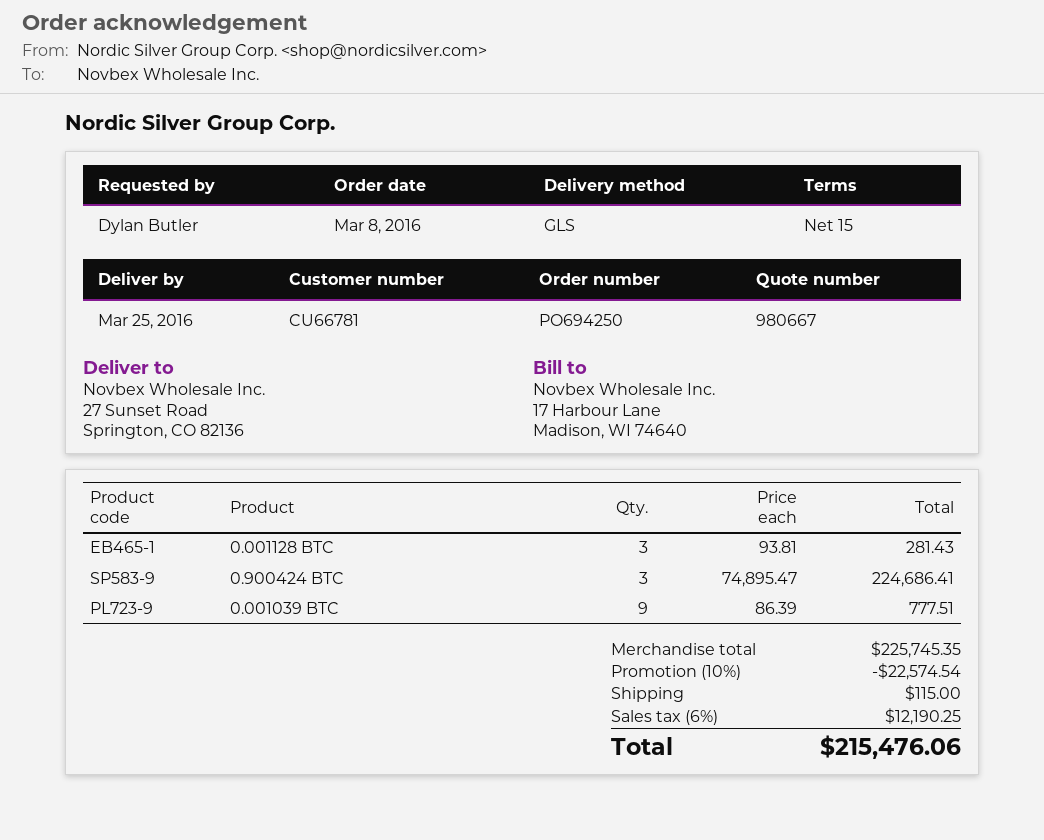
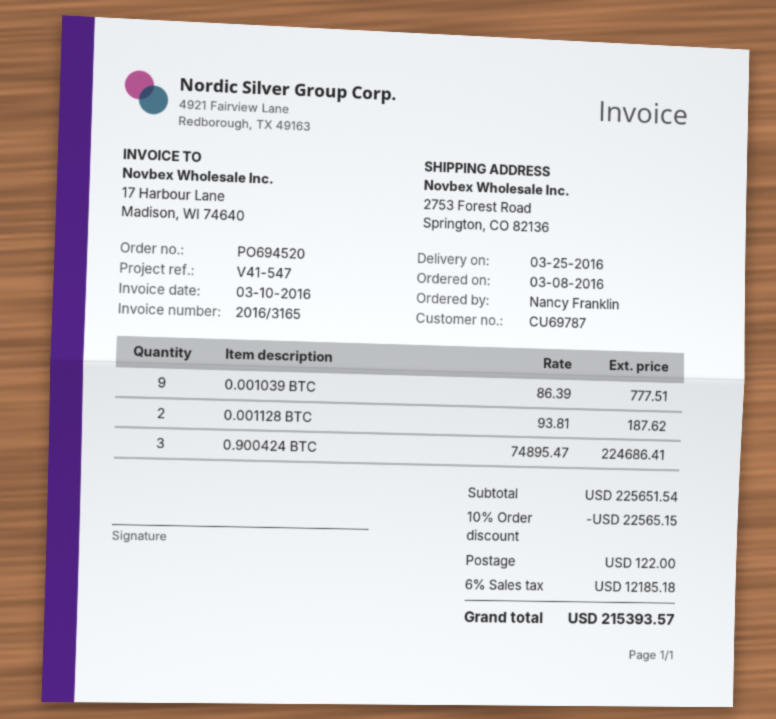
order number: PO694250 -> PO694520
customer number: CU66781 -> CU69787
ordered by: Dylan Butler -> Nancy Franklin
ship to: 27 Sunset Road, Springton, CO 82136 -> 2753 Forest Road, Springton, CO 82136
0.001128 BTC: 3 x 93.81 = 281.43 -> 2 x 93.81 = 187.62
subtotal: 225745.35 -> 225651.54
discount: 10% = 22574.54 -> 10% = 22565.15
shipping: 115.00 -> 122.00
tax: 6% = 12190.25 -> 6% = 12185.18
total: 215476.06 -> 215393.57

